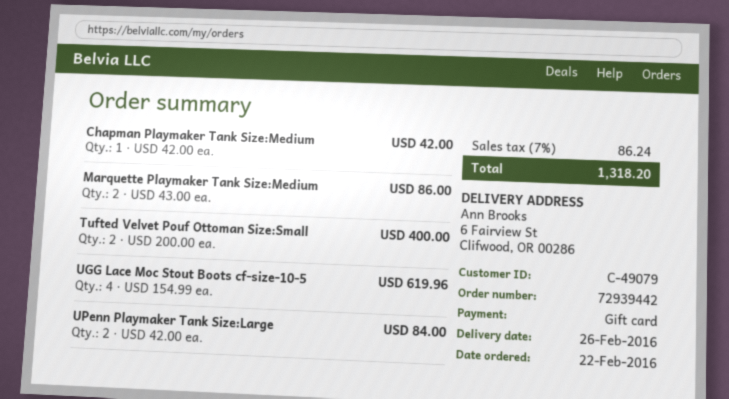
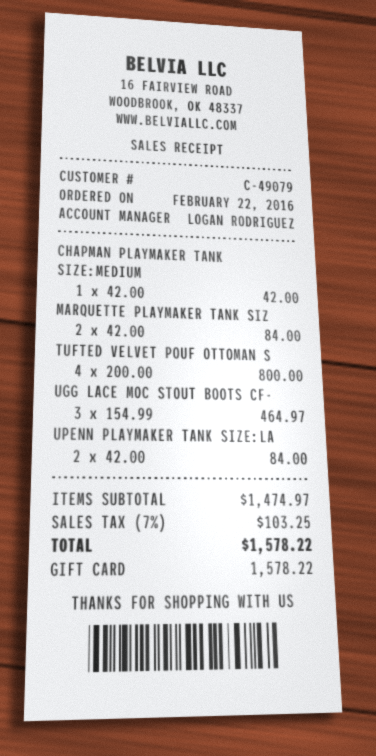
Marquette Playmaker Tank Size:Medium: 2 x 43.00 = 86.00 -> 2 x 42.00 = 84.00
Tufted Velvet Pouf Ottoman Size:Small: 2 x 200.00 = 400.00 -> 4 x 200.00 = 800.00
UGG Lace Moc Stout Boots cf-size-10-5: 4 x 154.99 = 619.96 -> 3 x 154.99 = 464.97
tax: 7% = 86.24 -> 7% = 103.25
total: 1318.20 -> 1578.22

